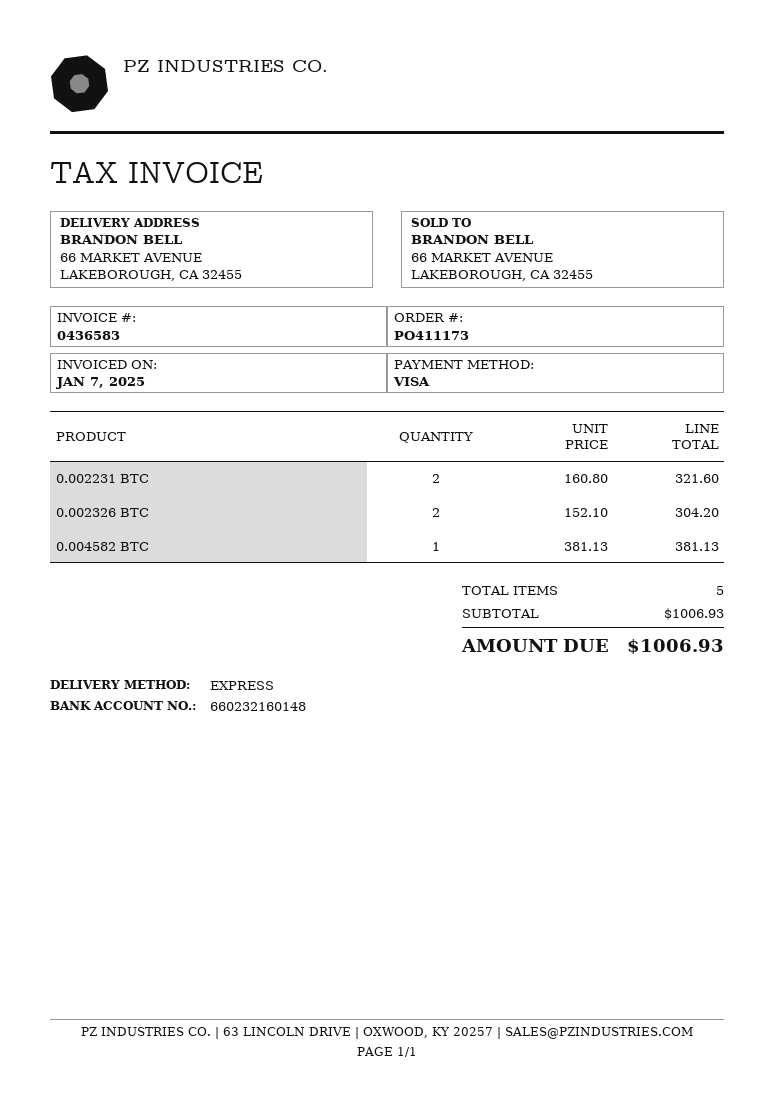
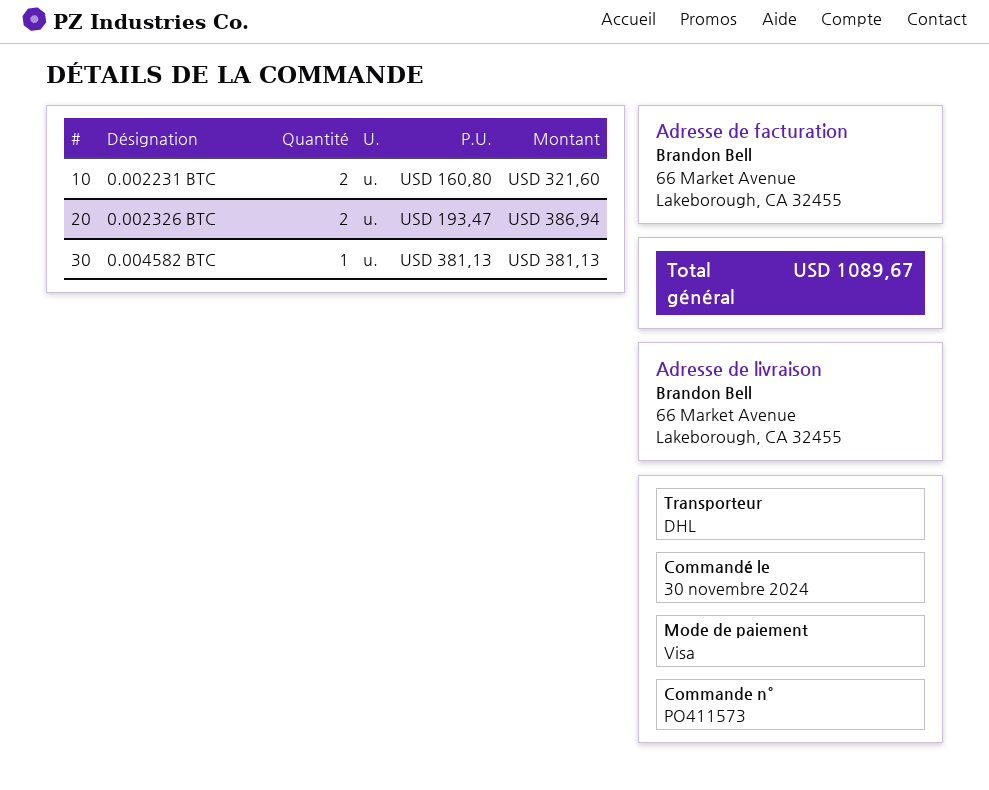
order number: PO411173 -> PO411573
shipping method: express -> DHL
0.002326 BTC: 2 x 152.10 = 304.20 -> 2 x 193.47 = 386.94
total: 1006.93 -> 1089.67

